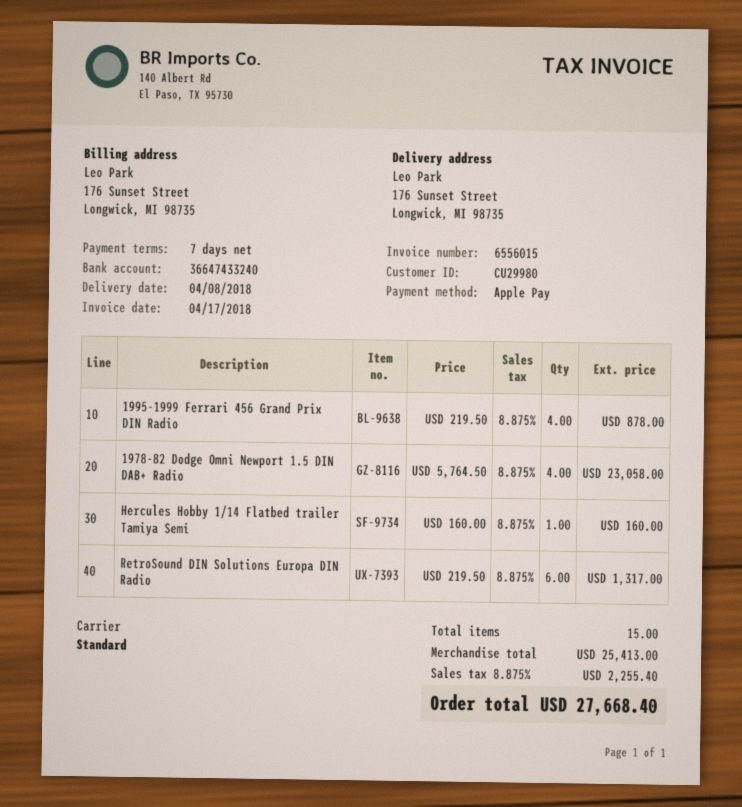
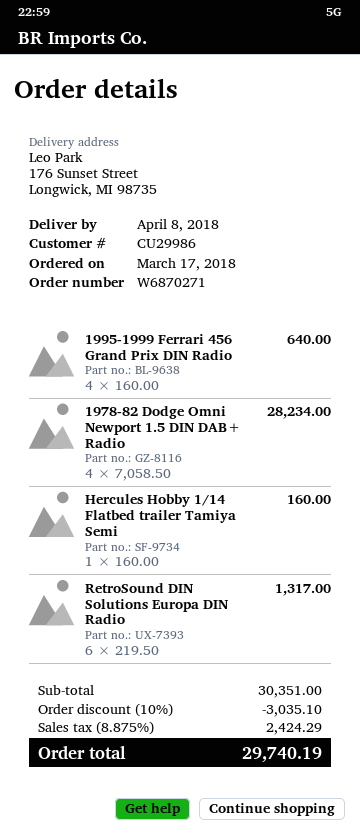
customer number: CU29980 -> CU29986
1995-1999 Ferrari 456 Grand Prix DIN Radio: 4 x 219.50 = 878.00 -> 4 x 160.00 = 640.00
1978-82 Dodge Omni Newport 1.5 DIN DAB+ Radio: 4 x 5764.50 = 23058.00 -> 4 x 7058.50 = 28234.00
subtotal: 25413.00 -> 30351.00
discount: none -> 10% = 3035.10
tax: 8.875% = 2255.40 -> 8.875% = 2424.29
total: 27668.40 -> 29740.19

